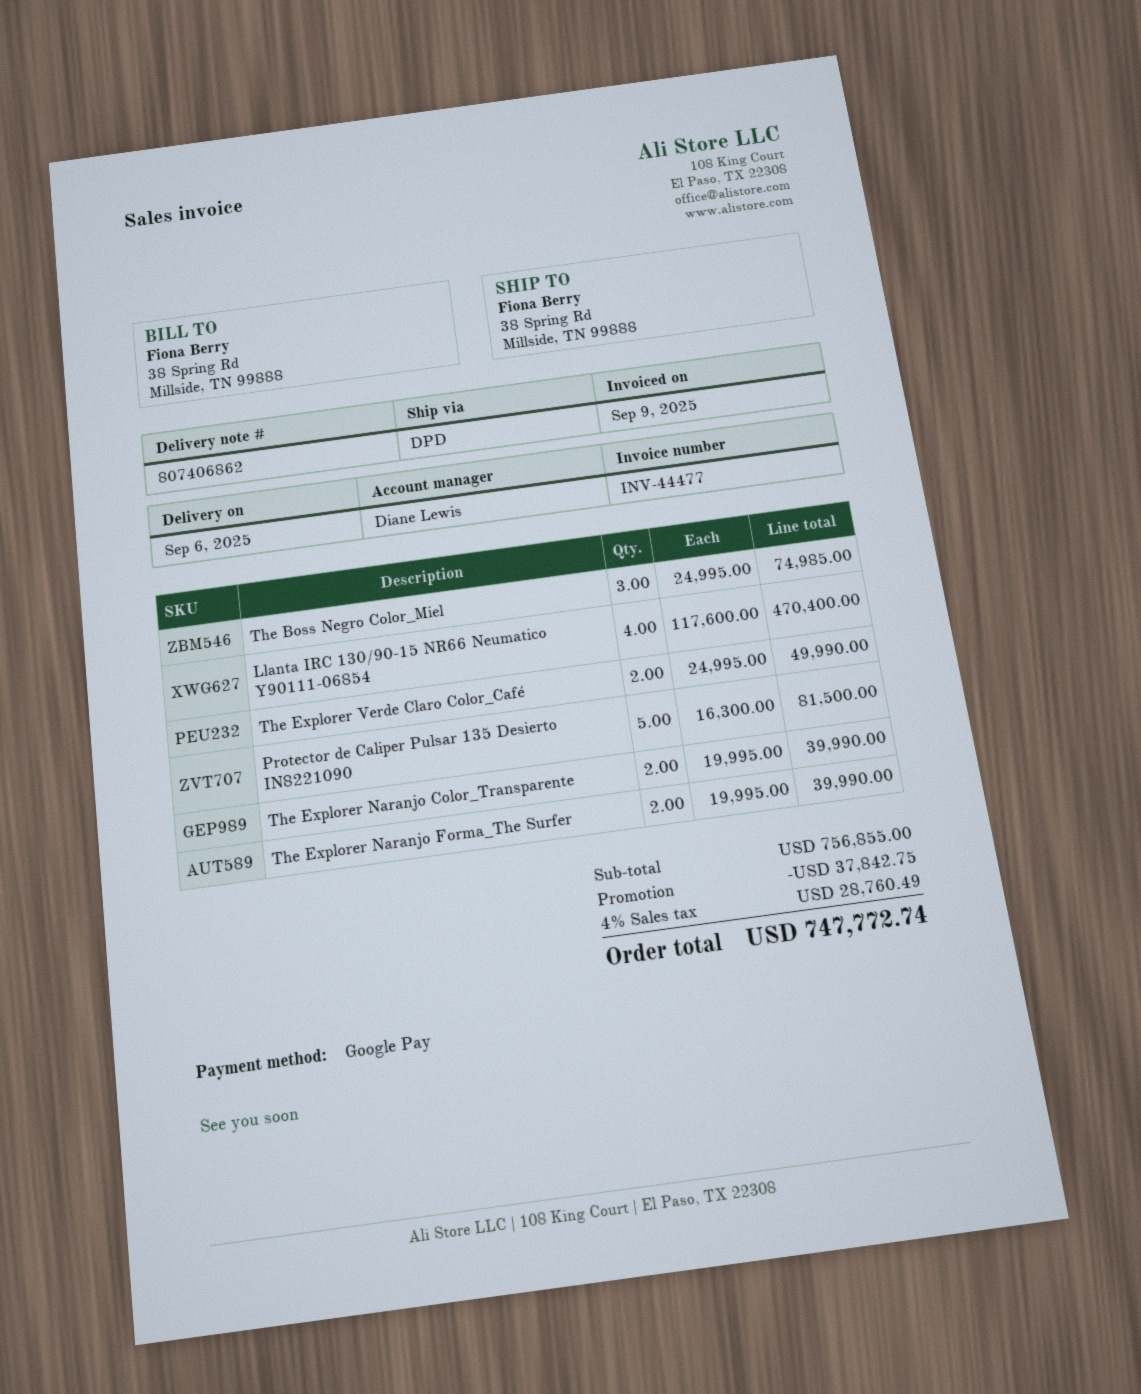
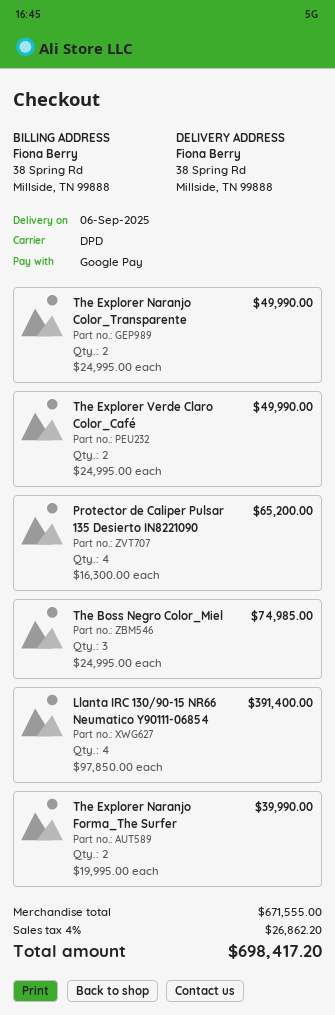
Llanta IRC 130/90-15 NR66 Neumatico Y90111-06854: 4 x 117600.00 = 470400.00 -> 4 x 97850.00 = 391400.00
Protector de Caliper Pulsar 135 Desierto IN8221090: 5 x 16300.00 = 81500.00 -> 4 x 16300.00 = 65200.00
The Explorer Naranjo Color_Transparente: 2 x 19995.00 = 39990.00 -> 2 x 24995.00 = 49990.00
subtotal: 756855.00 -> 671555.00
discount: 37842.75 -> none
tax: 4% = 28760.49 -> 4% = 26862.20
total: 747772.74 -> 698417.20

